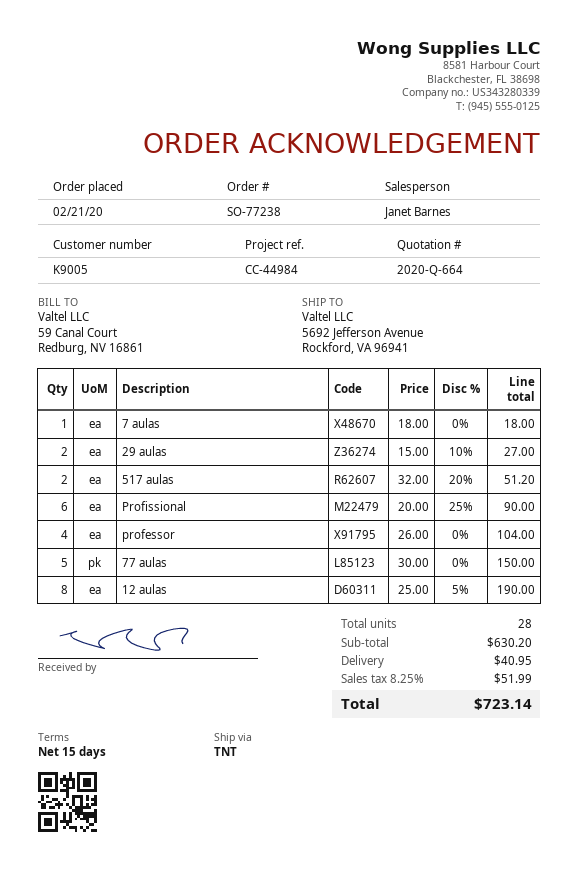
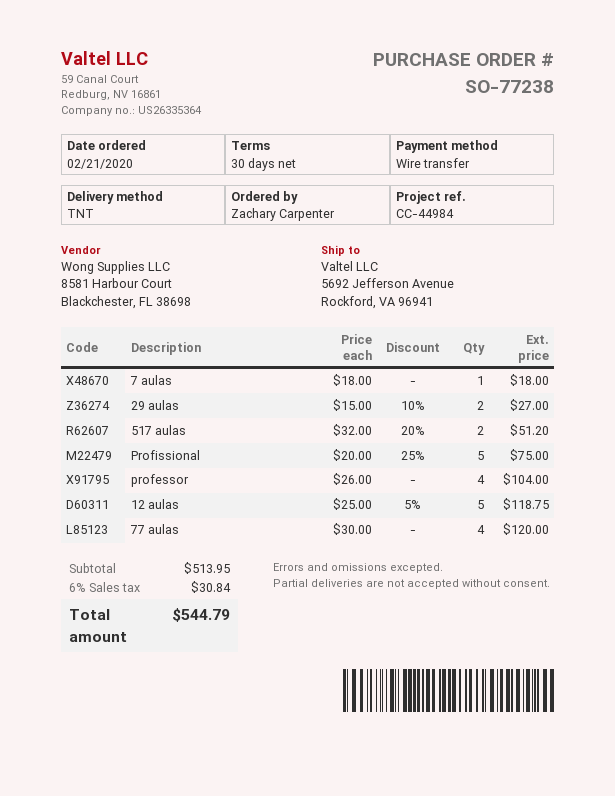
payment terms: 15 days -> 30 days
Profissional: 6 x 20.00 - 25% = 90.00 -> 5 x 20.00 - 25% = 75.00
77 aulas: 5 x 30.00 = 150.00 -> 4 x 30.00 = 120.00
12 aulas: 8 x 25.00 - 5% = 190.00 -> 5 x 25.00 - 5% = 118.75
subtotal: 630.20 -> 513.95
shipping: 40.95 -> none
tax: 8.25% = 51.99 -> 6% = 30.84
total: 723.14 -> 544.79

